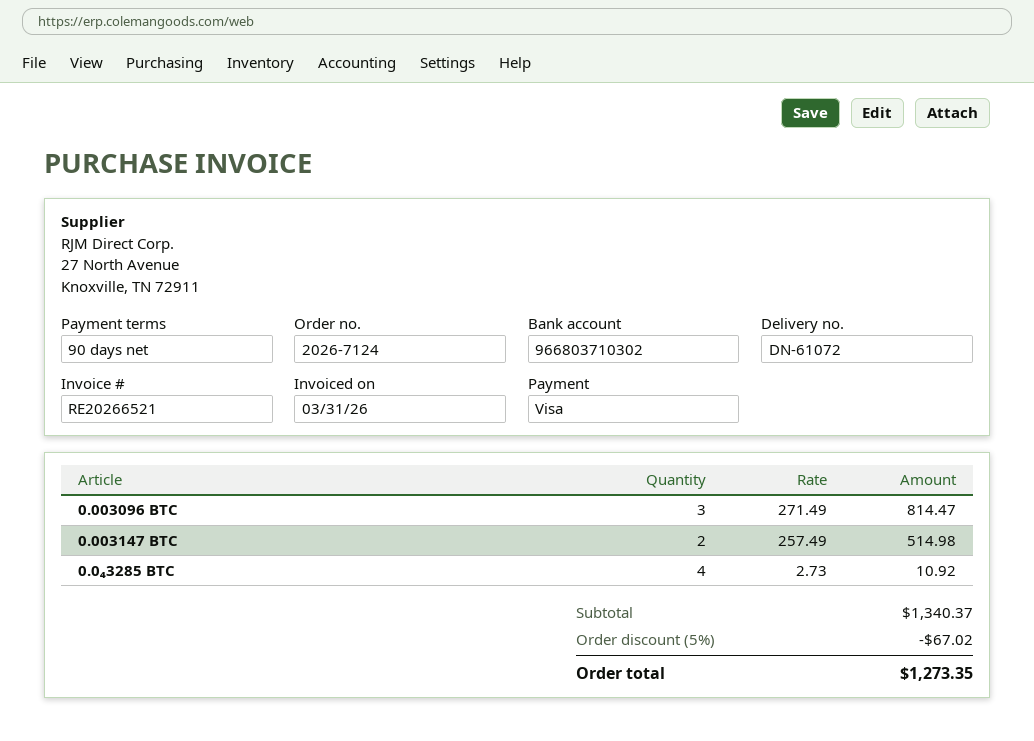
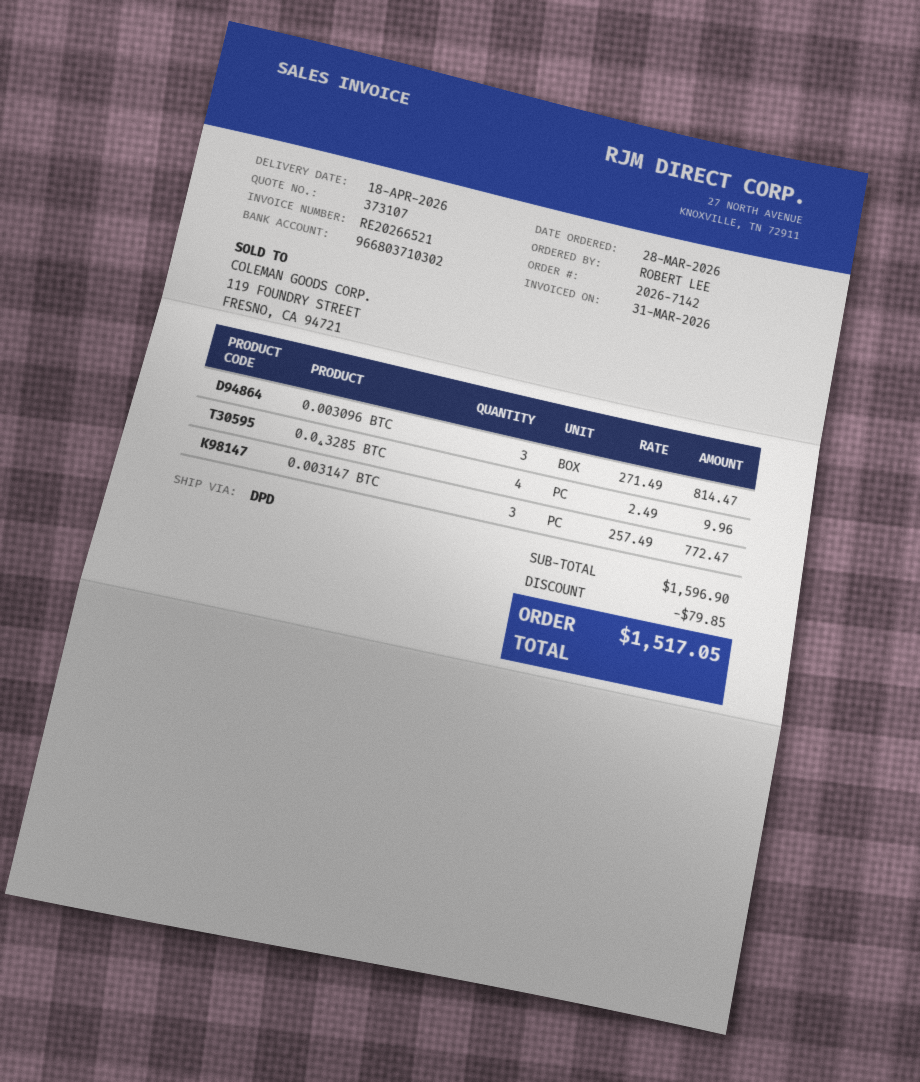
order number: 2026-7124 -> 2026-7142
0.003147 BTC: 2 x 257.49 = 514.98 -> 3 x 257.49 = 772.47
0.0₄3285 BTC: 4 x 2.73 = 10.92 -> 4 x 2.49 = 9.96
subtotal: 1340.37 -> 1596.90
discount: 67.02 -> 79.85
total: 1273.35 -> 1517.05

